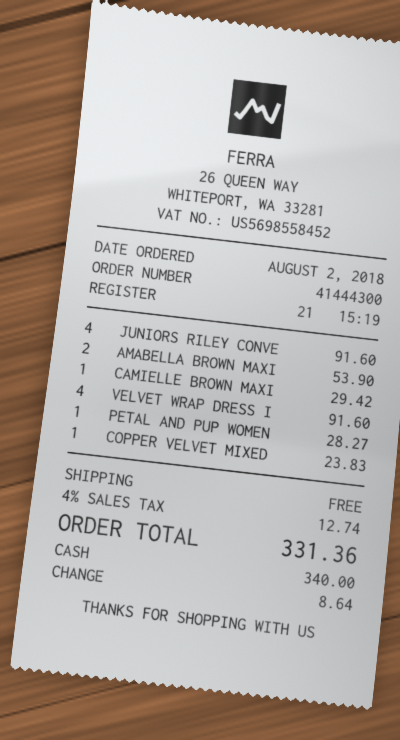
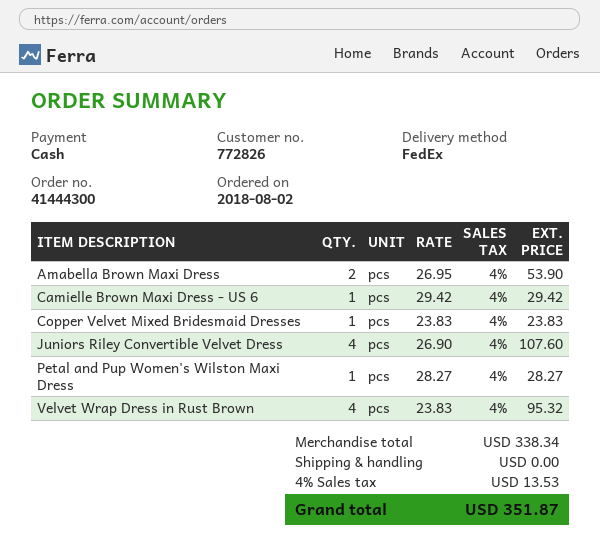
JUNIORS RILEY CONVE: 4 for 91.60 -> 4 for 107.60
VELVET WRAP DRESS I: 4 for 91.60 -> 4 for 95.32
tax: 4% = 12.74 -> 4% = 13.53
total: 331.36 -> 351.87

